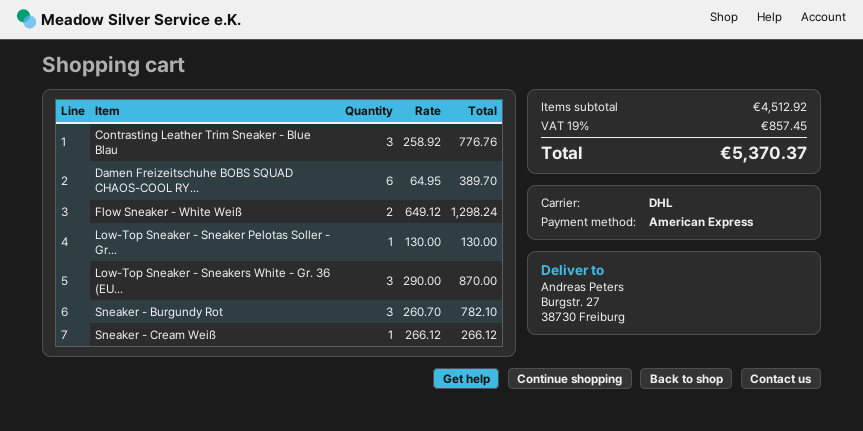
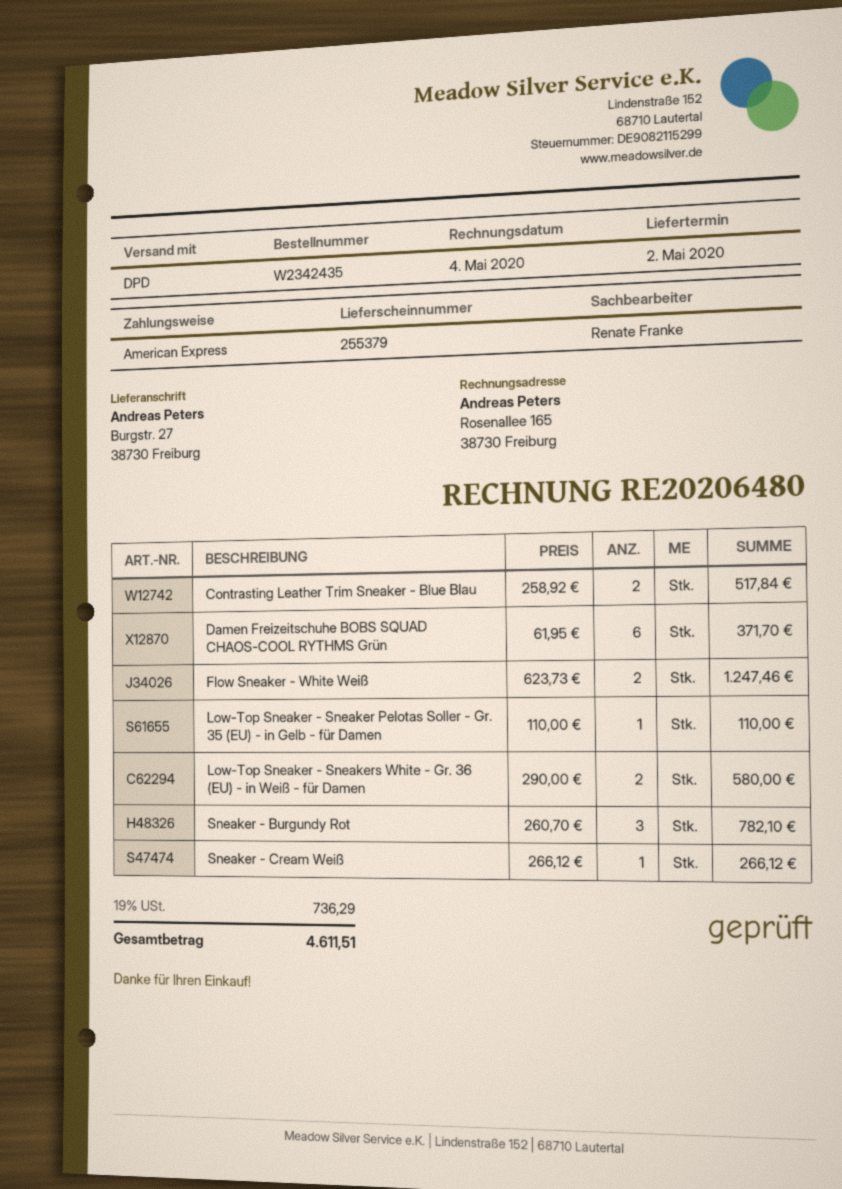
shipping method: DHL -> DPD
Contrasting Leather Trim Sneaker - Blue Blau: 3 x 258.92 = 776.76 -> 2 x 258.92 = 517.84
Damen Freizeitschuhe BOBS SQUAD CHAOS-COOL RY...: 6 x 64.95 = 389.70 -> 6 x 61.95 = 371.70
Flow Sneaker - White Weiß: 2 x 649.12 = 1298.24 -> 2 x 623.73 = 1247.46
Low-Top Sneaker - Sneaker Pelotas Soller - Gr...: 1 x 130.00 = 130.00 -> 1 x 110.00 = 110.00
Low-Top Sneaker - Sneakers White - Gr. 36 (EU...: 3 x 290.00 = 870.00 -> 2 x 290.00 = 580.00
tax: 19% = 857.45 -> 19% = 736.29
total: 5370.37 -> 4611.51

